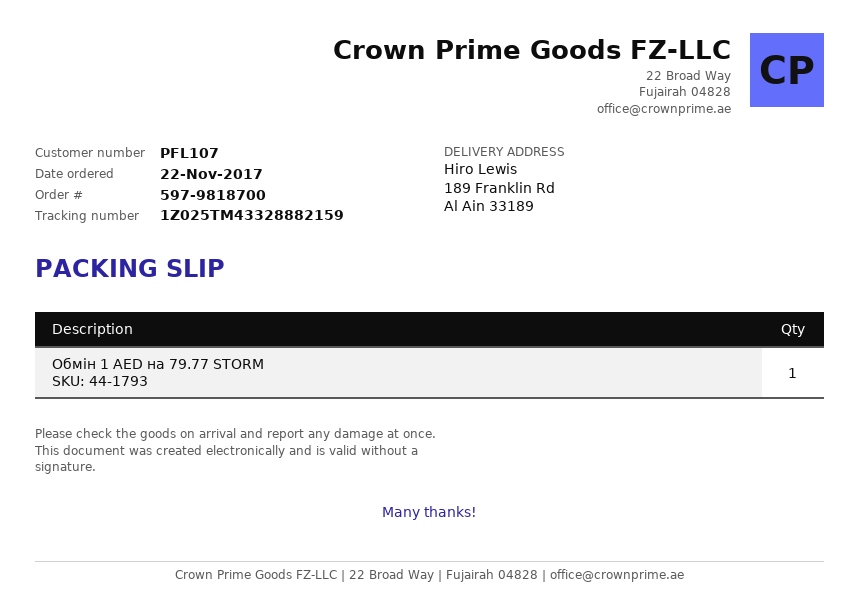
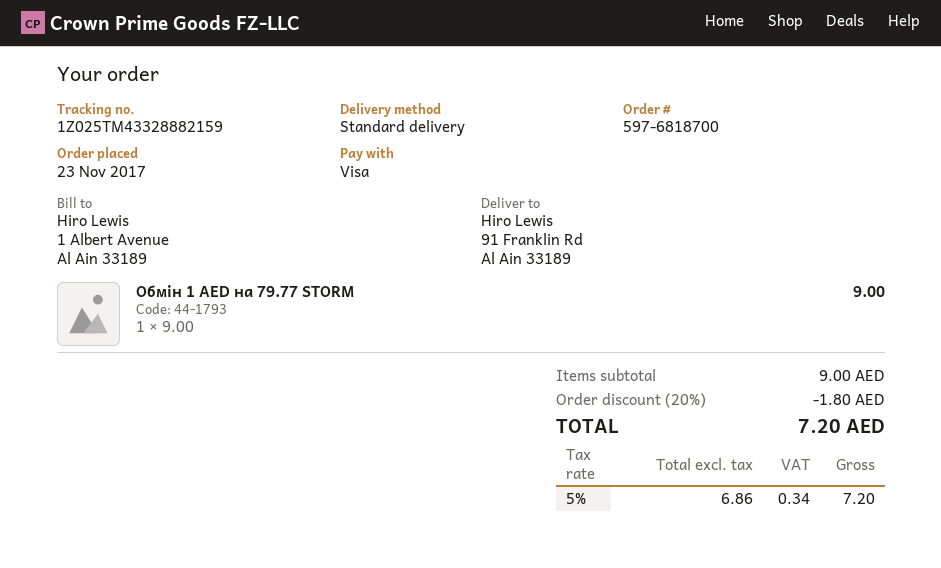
order number: 597-9818700 -> 597-6818700
order date: 2017-11-22 -> 2017-11-23
ship to: 189 Franklin Rd, Al Ain 33189 -> 91 Franklin Rd, Al Ain 33189

